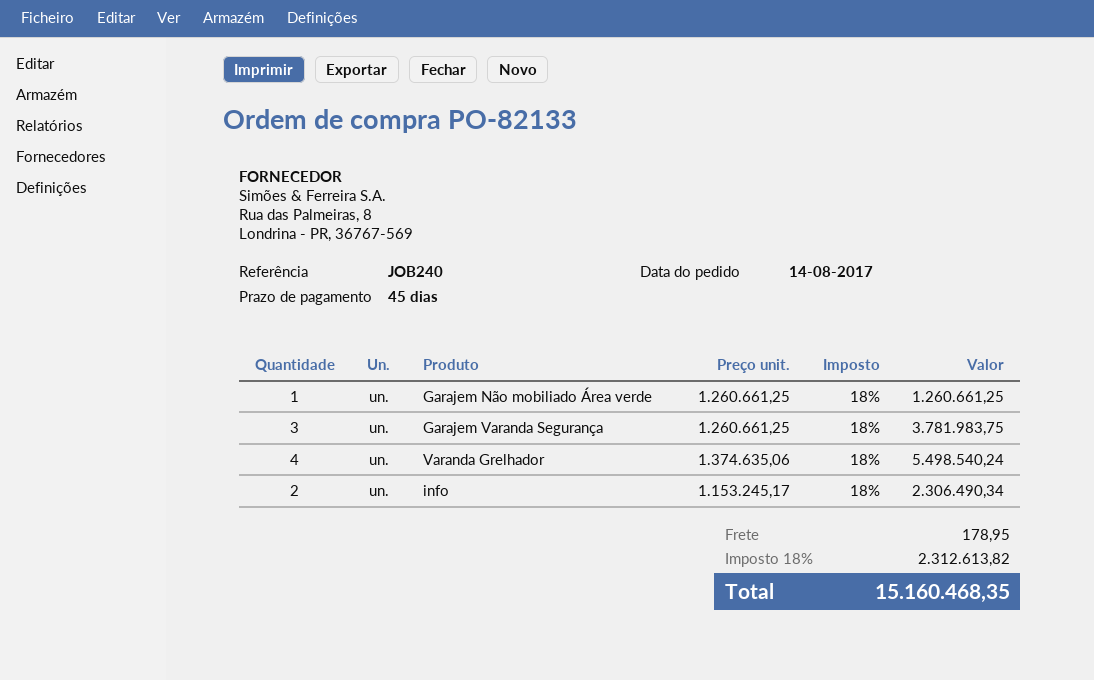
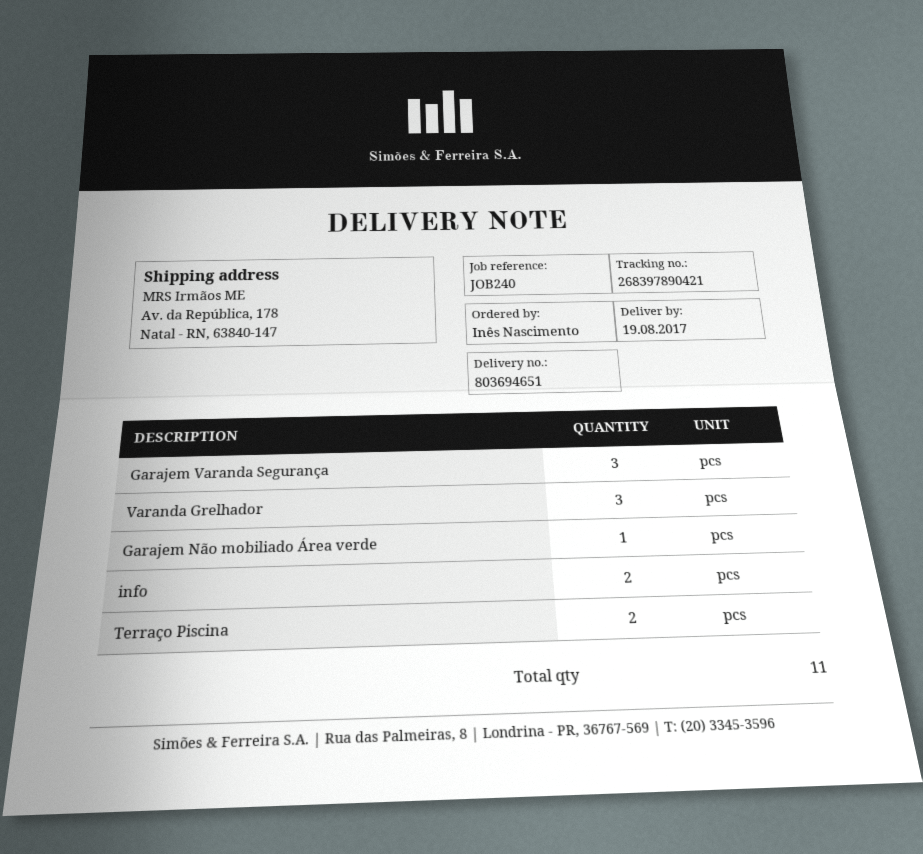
Varanda Grelhador: 4 -> 3
Terraço Piscina: none -> 2

